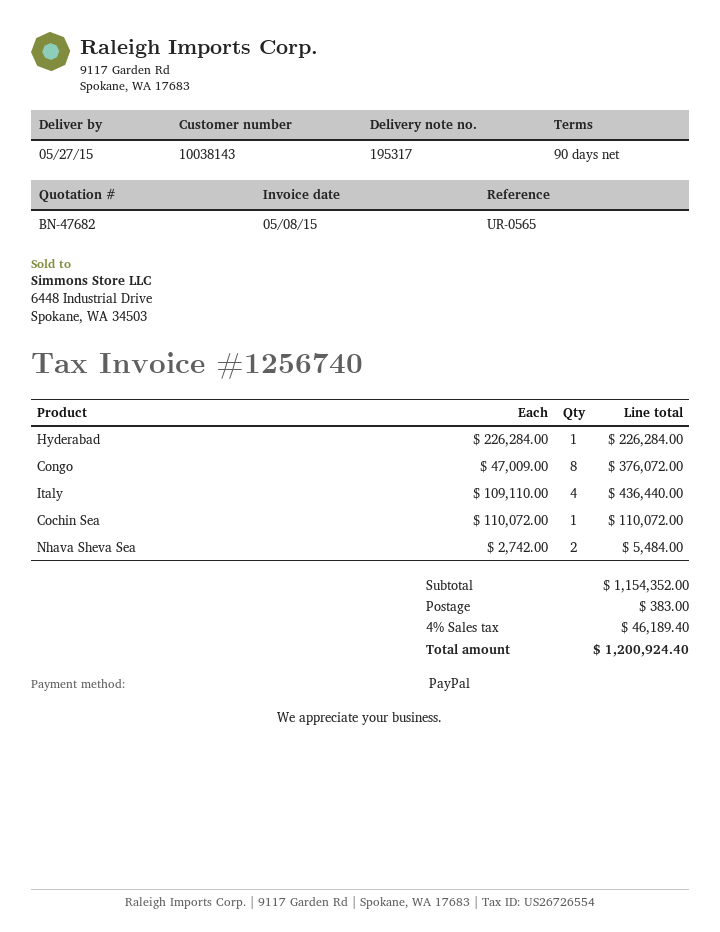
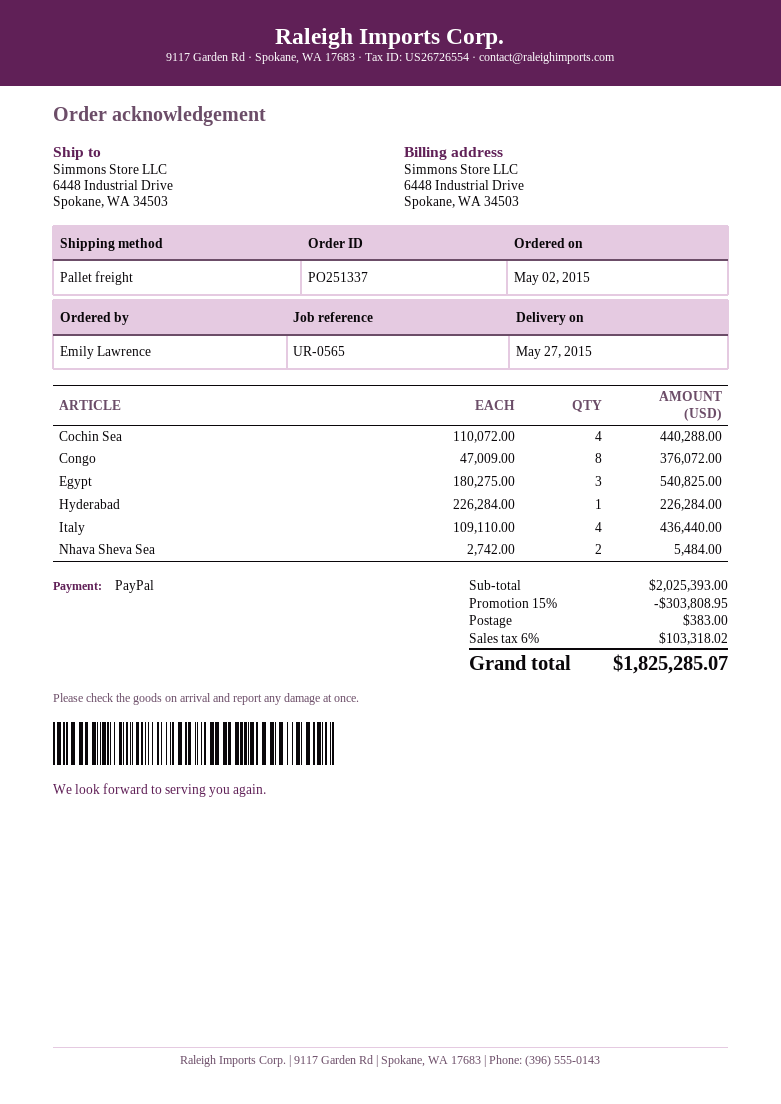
Cochin Sea: 1 x 110072.00 = 110072.00 -> 4 x 110072.00 = 440288.00
Egypt: none -> 3 x 180275.00 = 540825.00
subtotal: 1154352.00 -> 2025393.00
discount: none -> 15% = 303808.95
tax: 4% = 46189.40 -> 6% = 103318.02
total: 1200924.40 -> 1825285.07

